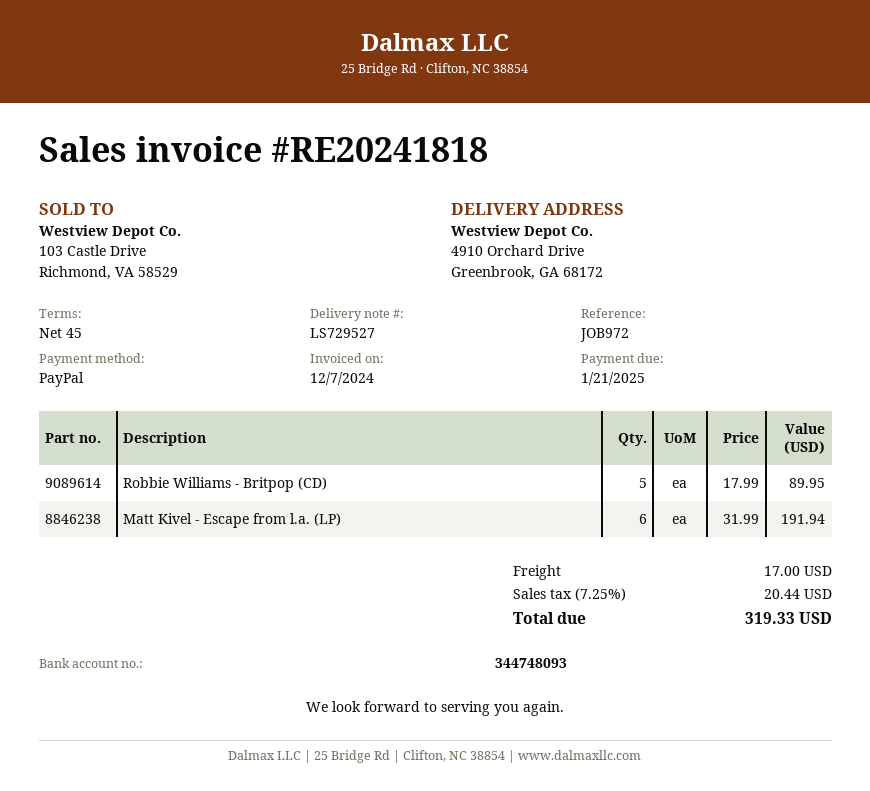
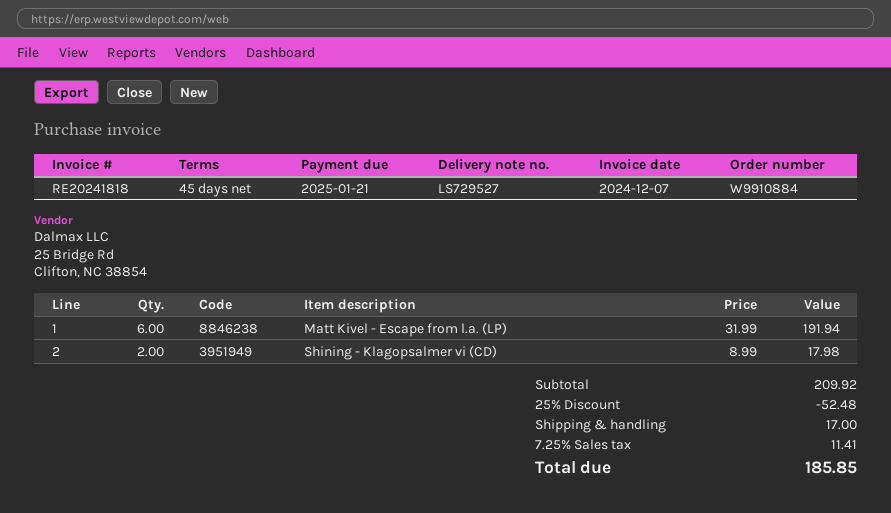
Robbie Williams - Britpop (CD): 5 x 17.99 = 89.95 -> none
Shining - Klagopsalmer vi (CD): none -> 2 x 8.99 = 17.98
discount: none -> 25% = 52.48
tax: 7.25% = 20.44 -> 7.25% = 11.41
total: 319.33 -> 185.85

